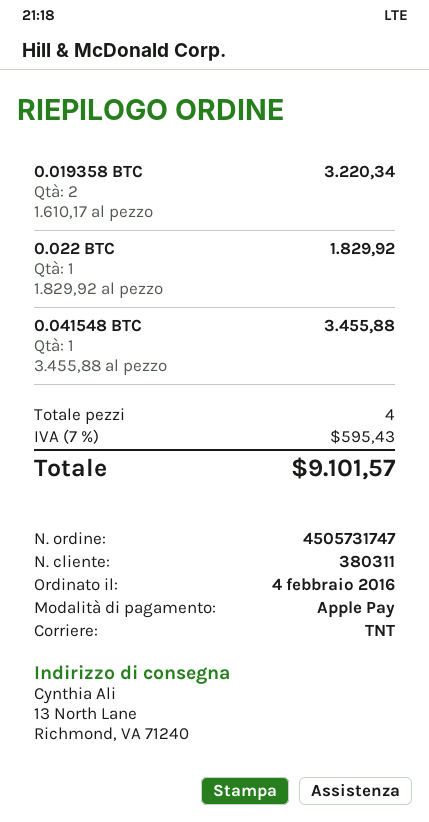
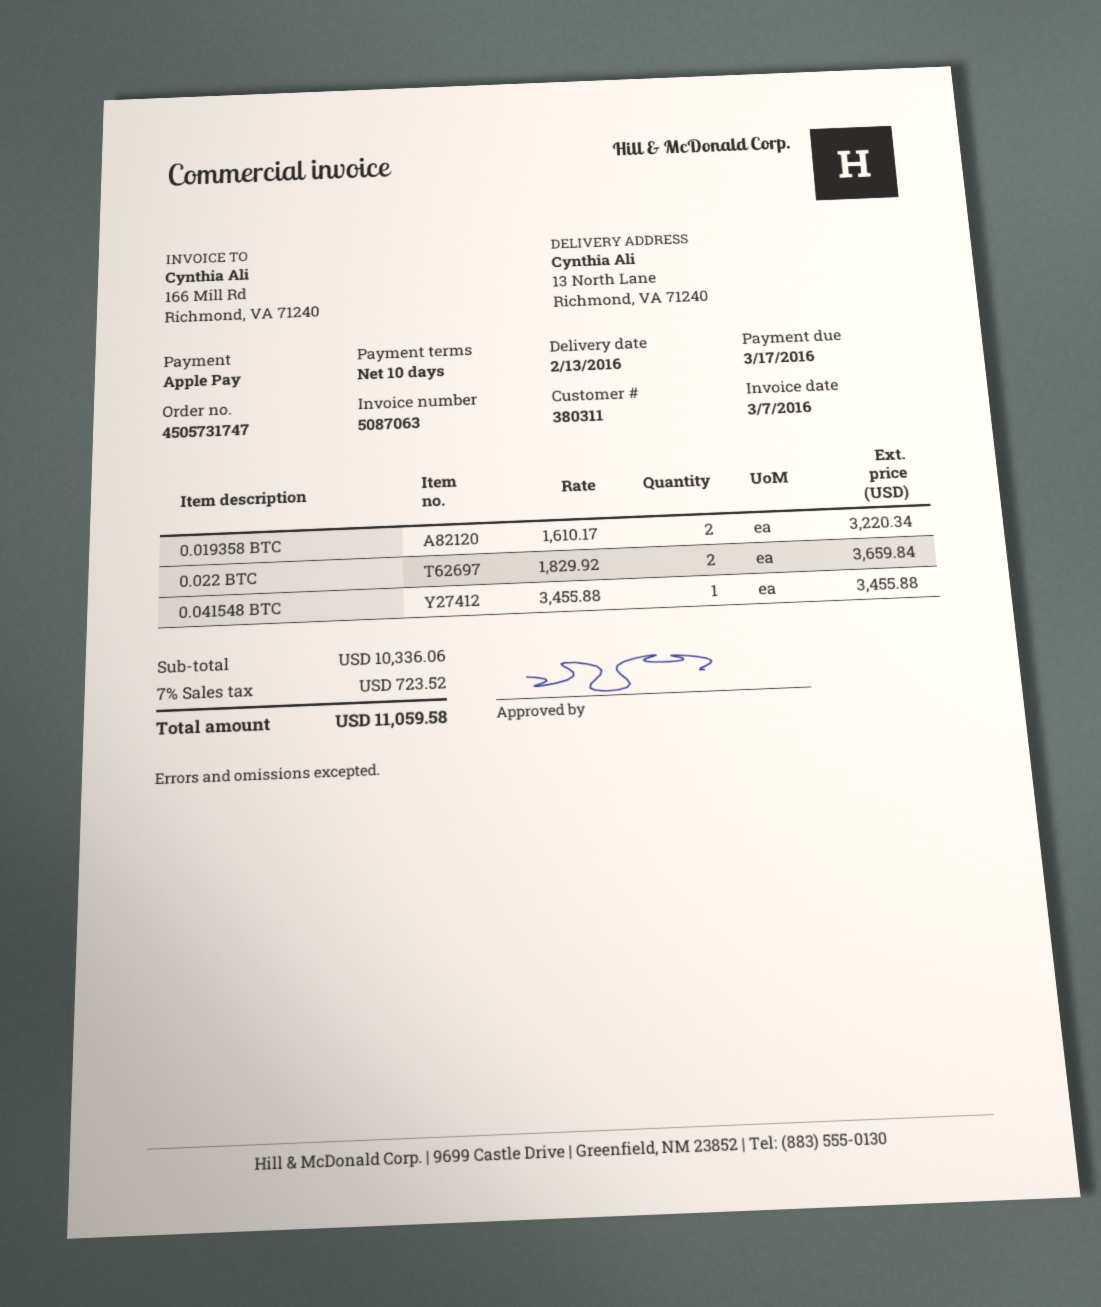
0.022 BTC: 1 x 1829.92 = 1829.92 -> 2 x 1829.92 = 3659.84
tax: 7% = 595.43 -> 7% = 723.52
total: 9101.57 -> 11059.58

